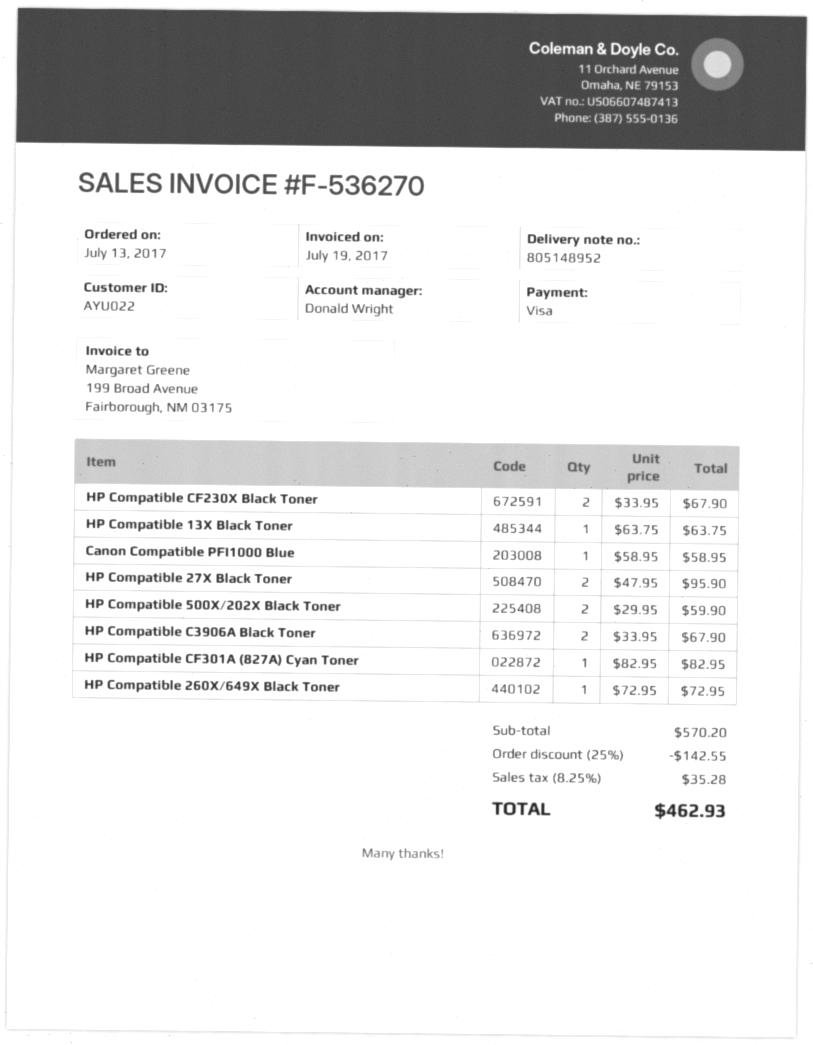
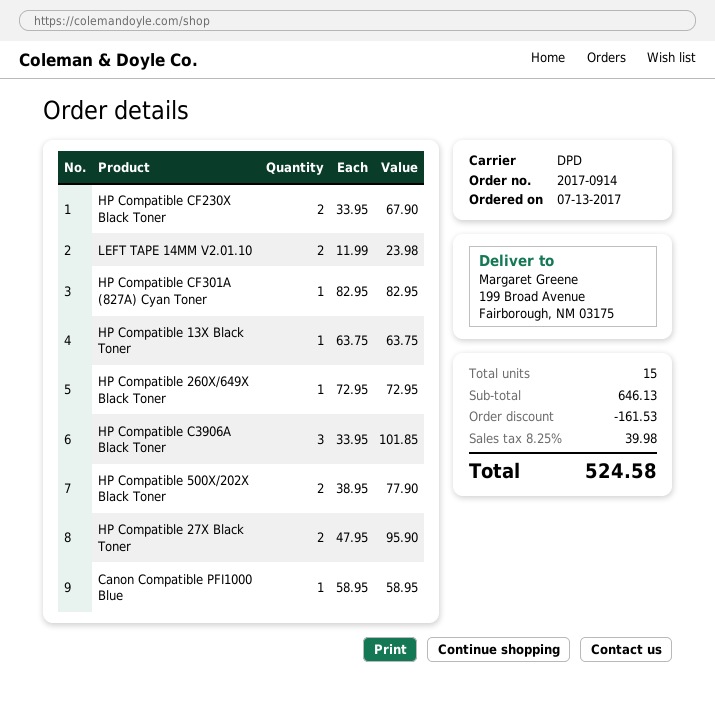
HP Compatible 500X/202X Black Toner: 2 x 29.95 = 59.90 -> 2 x 38.95 = 77.90
HP Compatible C3906A Black Toner: 2 x 33.95 = 67.90 -> 3 x 33.95 = 101.85
LEFT TAPE 14MM V2.01.10: none -> 2 x 11.99 = 23.98
subtotal: 570.20 -> 646.13
discount: 142.55 -> 161.53
tax: 8.25% = 35.28 -> 8.25% = 39.98
total: 462.93 -> 524.58

